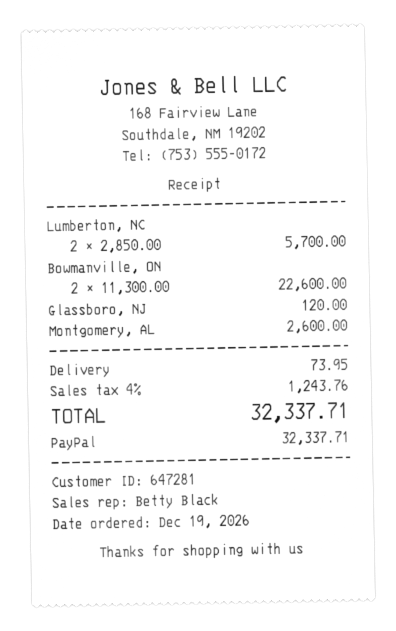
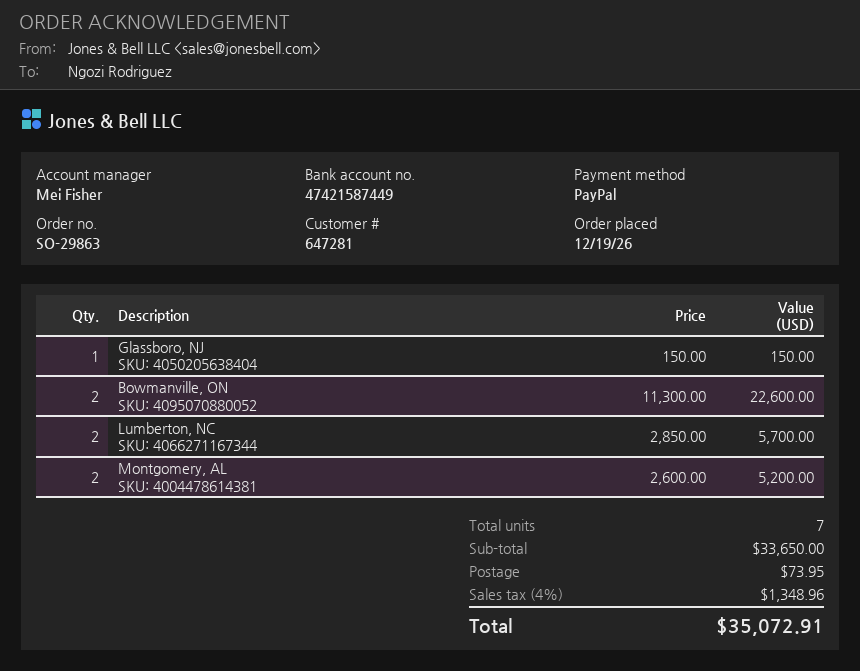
sales rep: Betty Black -> Mei Fisher
Glassboro, NJ: 1 x 120.00 = 120.00 -> 1 x 150.00 = 150.00
Montgomery, AL: 1 x 2600.00 = 2600.00 -> 2 x 2600.00 = 5200.00
tax: 4% = 1243.76 -> 4% = 1348.96
total: 32337.71 -> 35072.91

